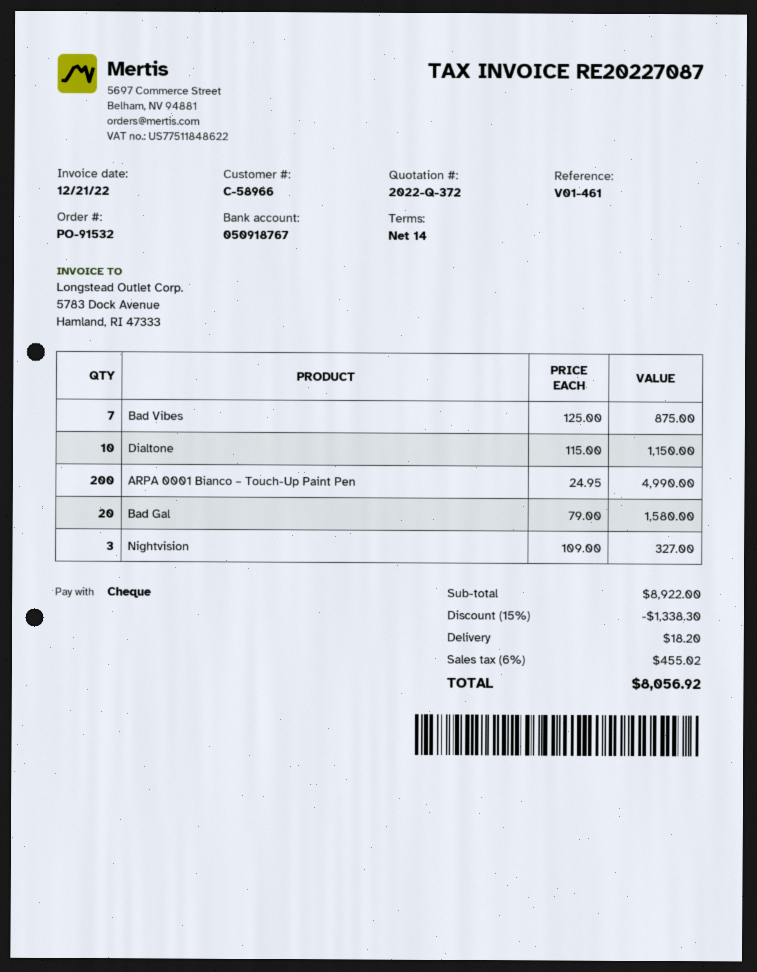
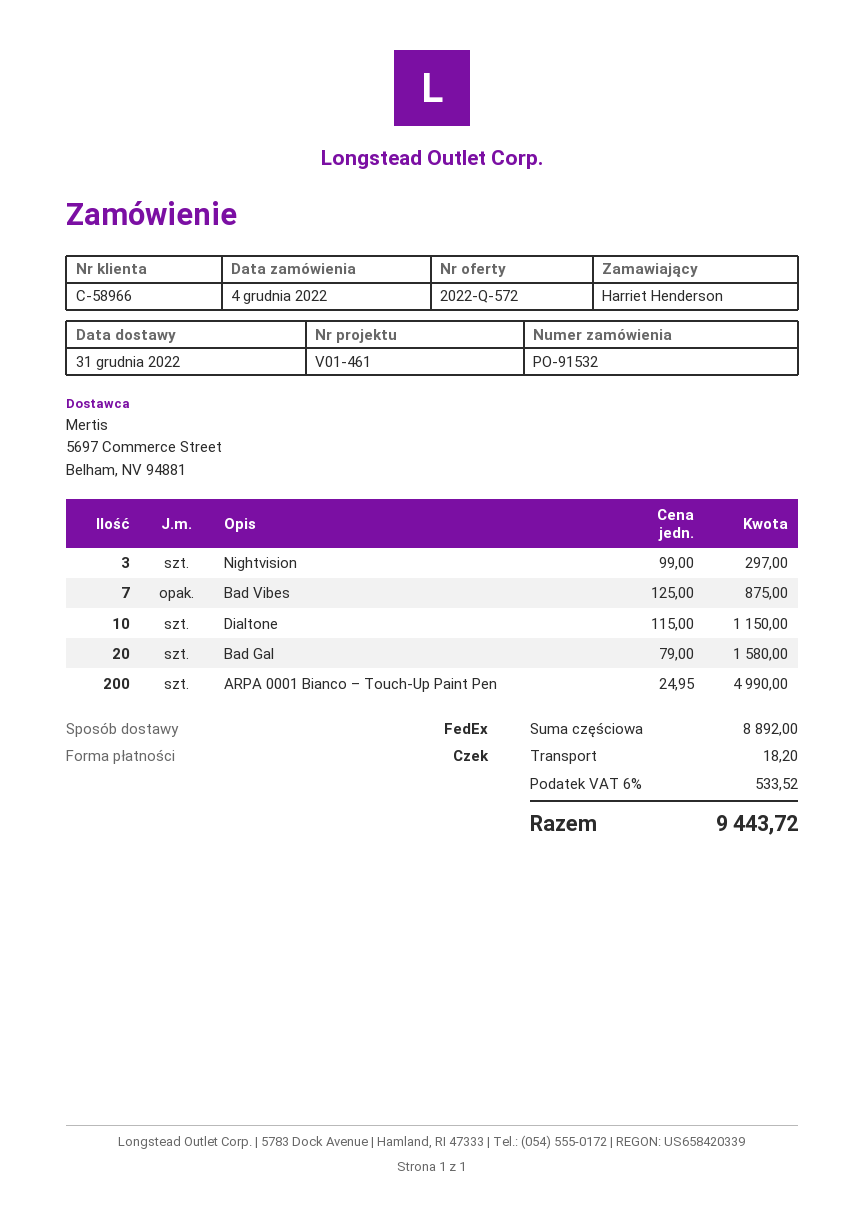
quote number: 2022-Q-372 -> 2022-Q-572
Nightvision: 3 x 109.00 = 327.00 -> 3 x 99.00 = 297.00
subtotal: 8922.00 -> 8892.00
discount: 15% = 1338.30 -> none
tax: 6% = 455.02 -> 6% = 533.52
total: 8056.92 -> 9443.72

